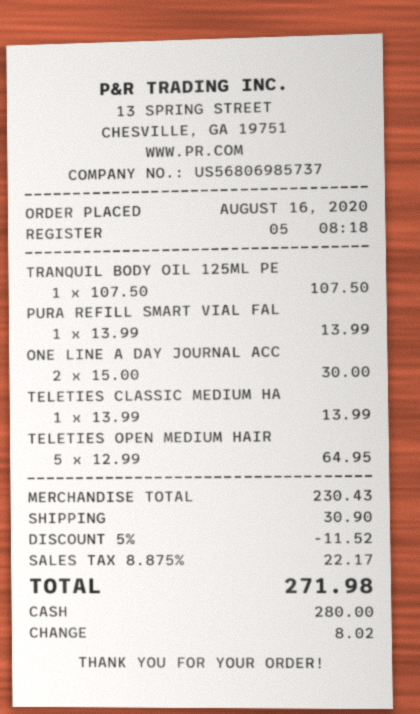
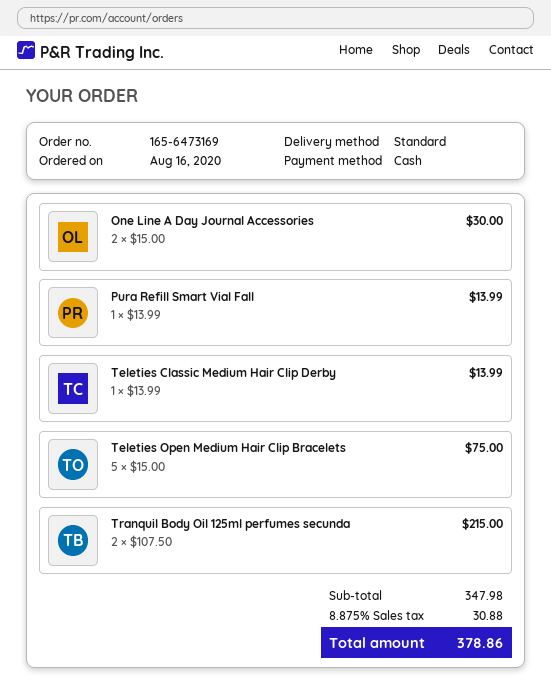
TRANQUIL BODY OIL 125ML PE: 1 x 107.50 = 107.50 -> 2 x 107.50 = 215.00
TELETIES OPEN MEDIUM HAIR: 5 x 12.99 = 64.95 -> 5 x 15.00 = 75.00
subtotal: 230.43 -> 347.98
discount: 5% = 11.52 -> none
shipping: 30.90 -> none
tax: 8.875% = 22.17 -> 8.875% = 30.88
total: 271.98 -> 378.86

